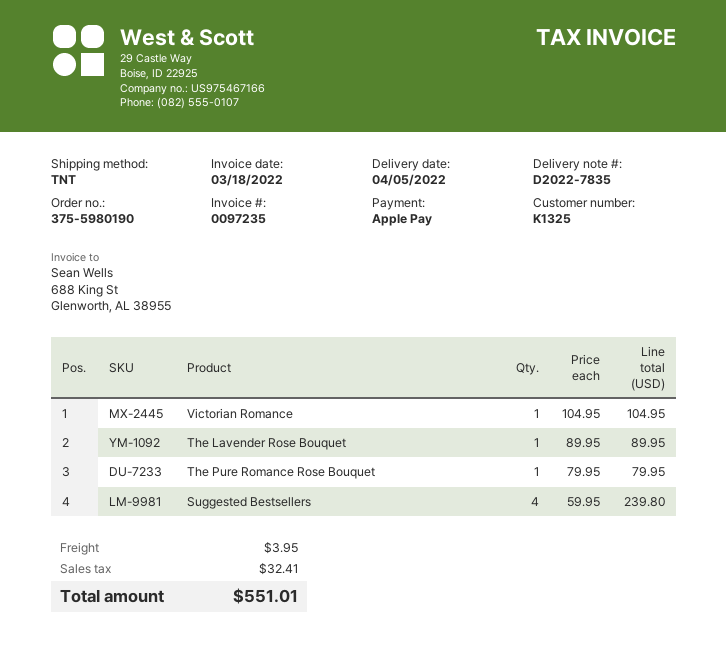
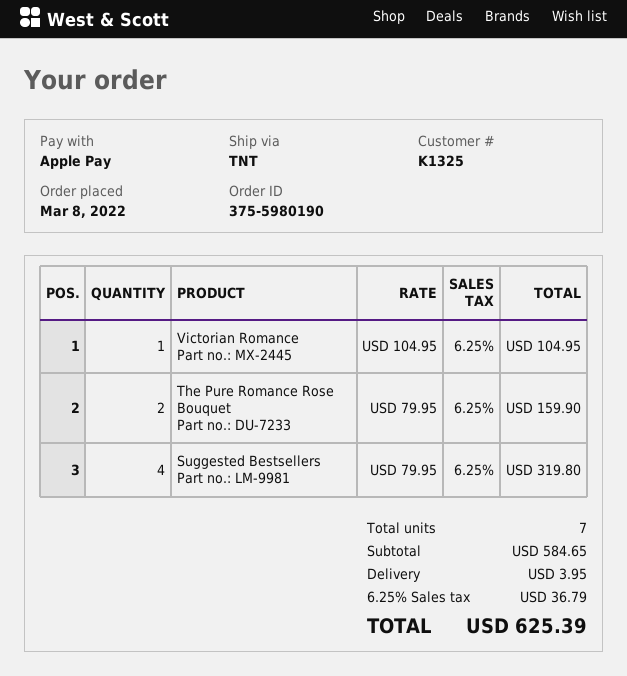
The Lavender Rose Bouquet: 1 x 89.95 = 89.95 -> none
The Pure Romance Rose Bouquet: 1 x 79.95 = 79.95 -> 2 x 79.95 = 159.90
Suggested Bestsellers: 4 x 59.95 = 239.80 -> 4 x 79.95 = 319.80
tax: 32.41 -> 36.79
total: 551.01 -> 625.39

